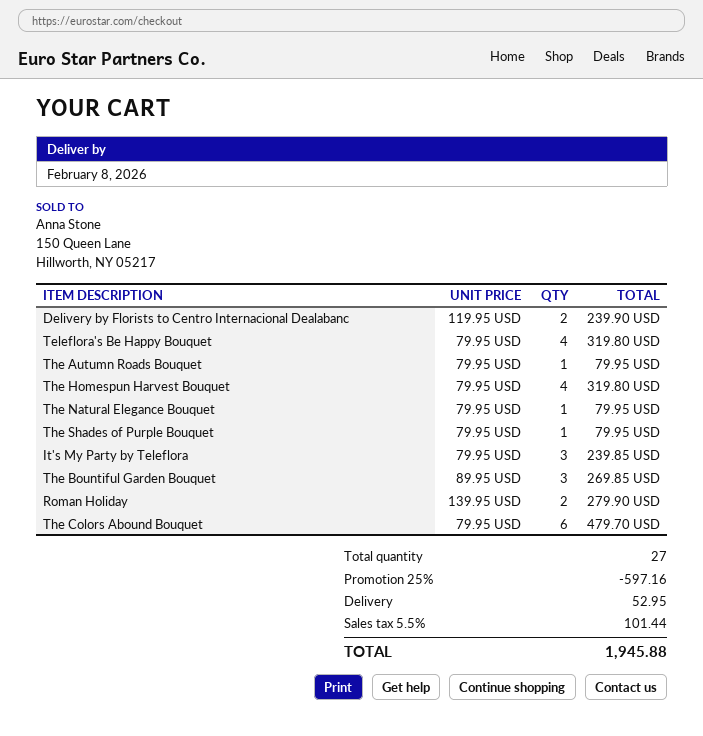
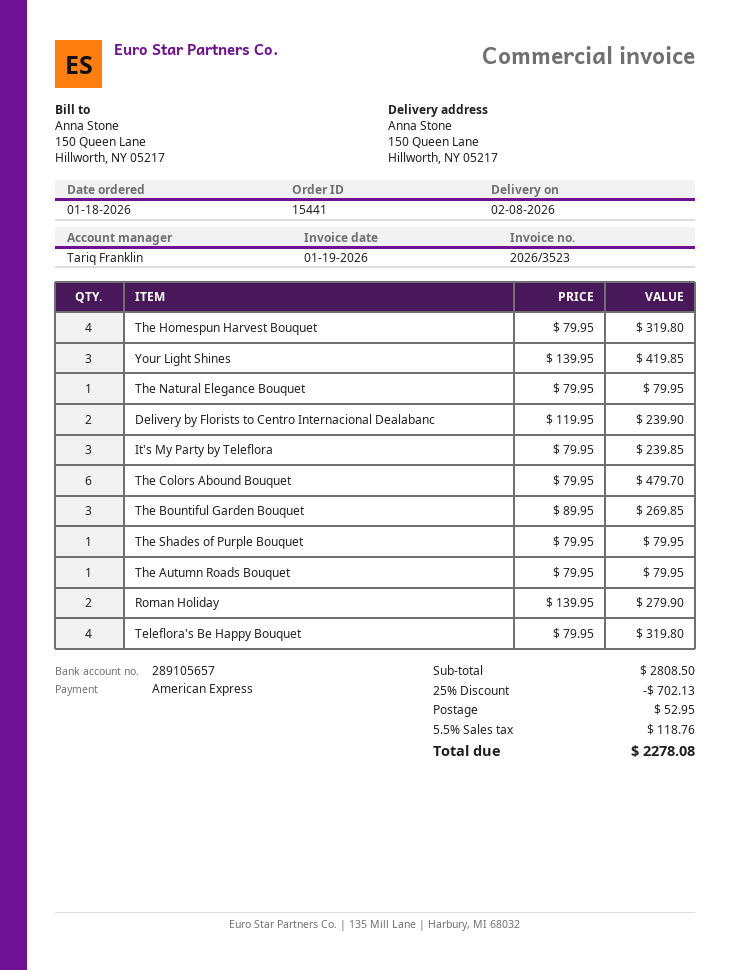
Your Light Shines: none -> 3 x 139.95 = 419.85
discount: 25% = 597.16 -> 25% = 702.13
tax: 5.5% = 101.44 -> 5.5% = 118.76
total: 1945.88 -> 2278.08

